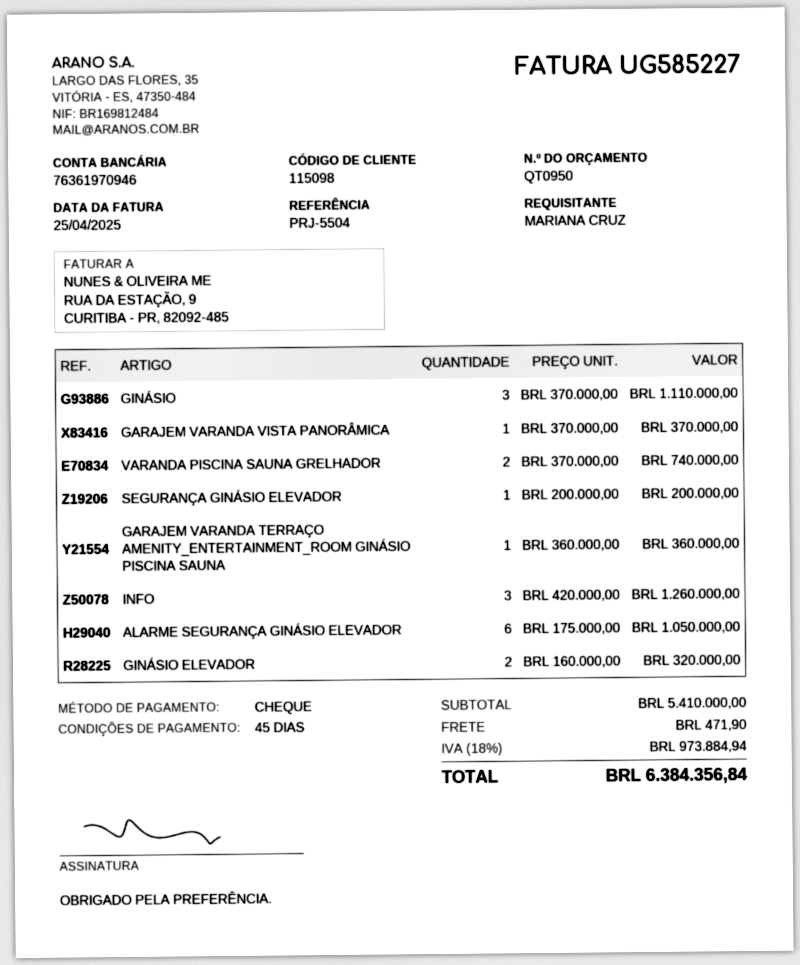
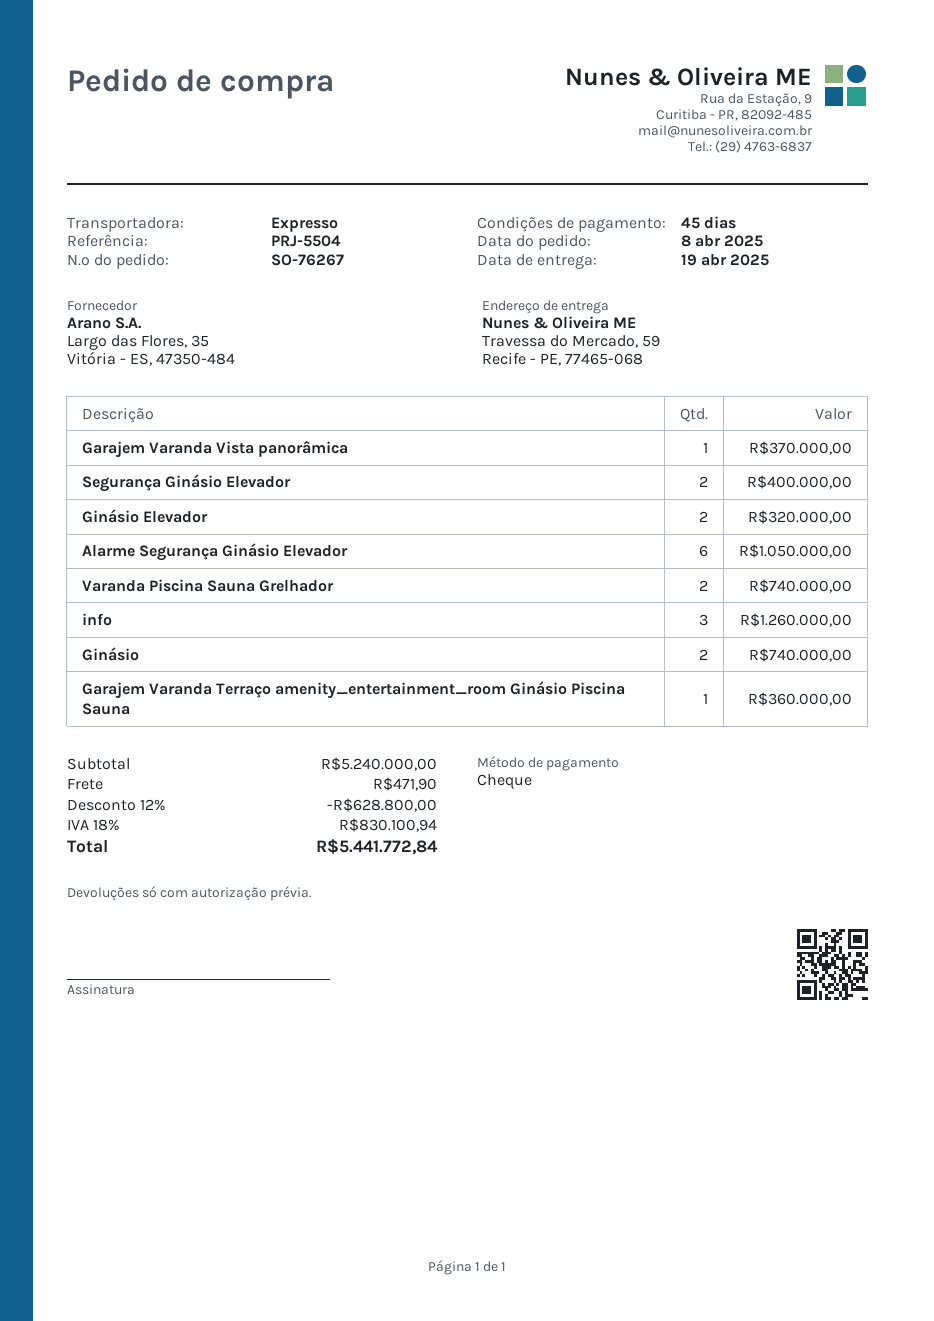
GINÁSIO: 3 for 1110000.00 -> 2 for 740000.00
SEGURANÇA GINÁSIO ELEVADOR: 1 for 200000.00 -> 2 for 400000.00
subtotal: 5410000.00 -> 5240000.00
discount: none -> 12% = 628800.00
tax: 18% = 973884.94 -> 18% = 830100.94
total: 6384356.84 -> 5441772.84

